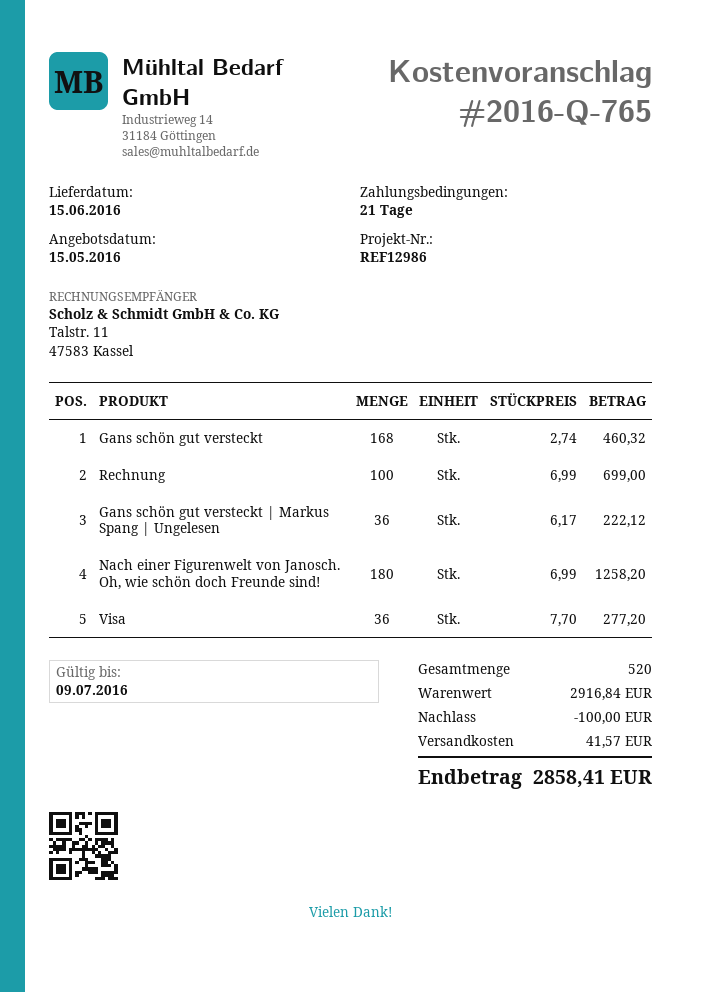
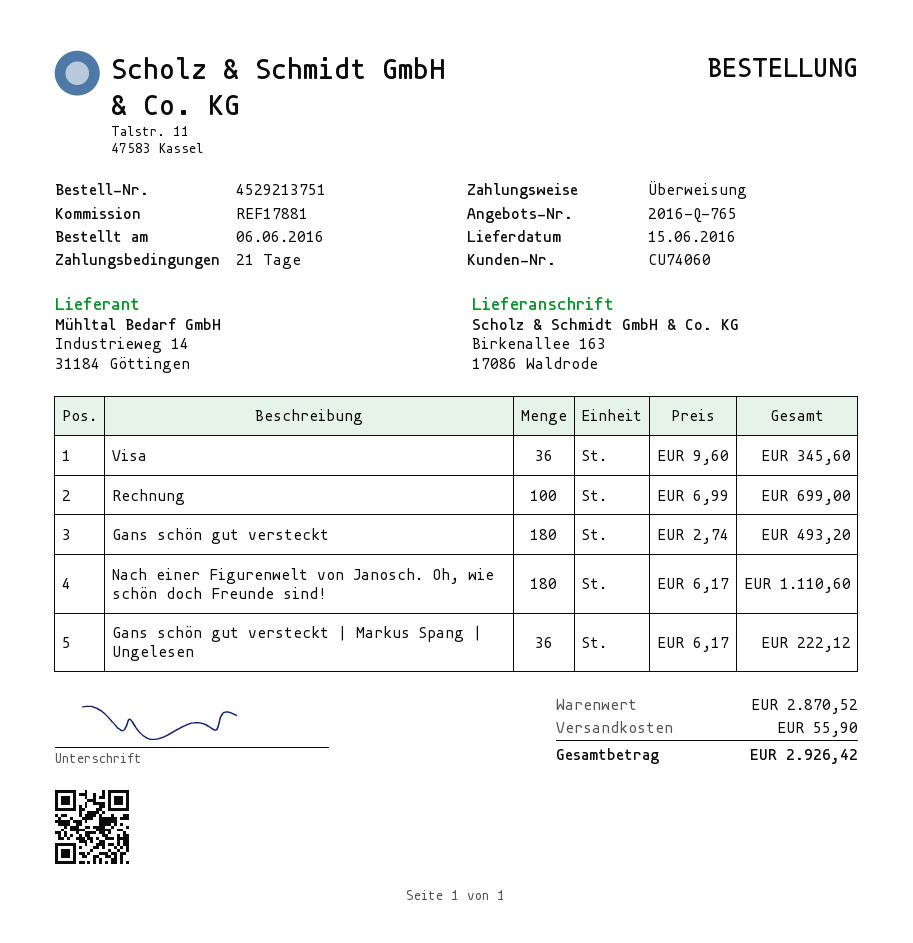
reference: REF12986 -> REF17881
Gans schön gut versteckt: 168 x 2.74 = 460.32 -> 180 x 2.74 = 493.20
Nach einer Figurenwelt von Janosch. Oh, wie schön doch Freunde sind!: 180 x 6.99 = 1258.20 -> 180 x 6.17 = 1110.60
Visa: 36 x 7.70 = 277.20 -> 36 x 9.60 = 345.60
subtotal: 2916.84 -> 2870.52
discount: 100.00 -> none
shipping: 41.57 -> 55.90
total: 2858.41 -> 2926.42

